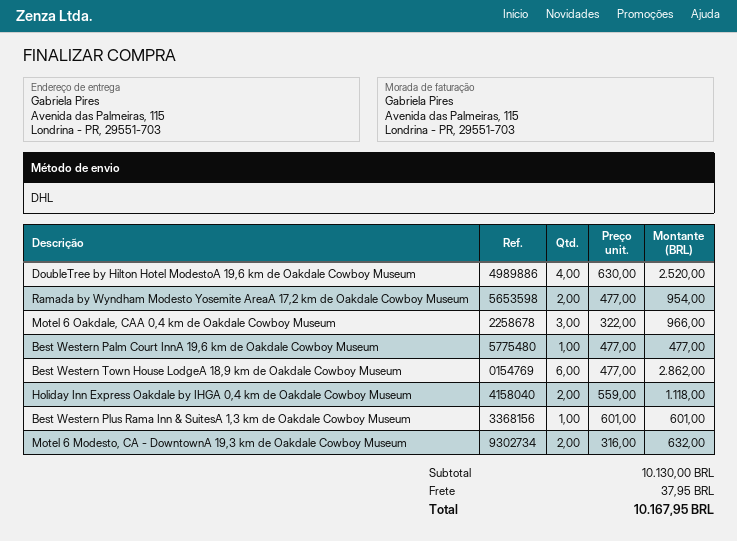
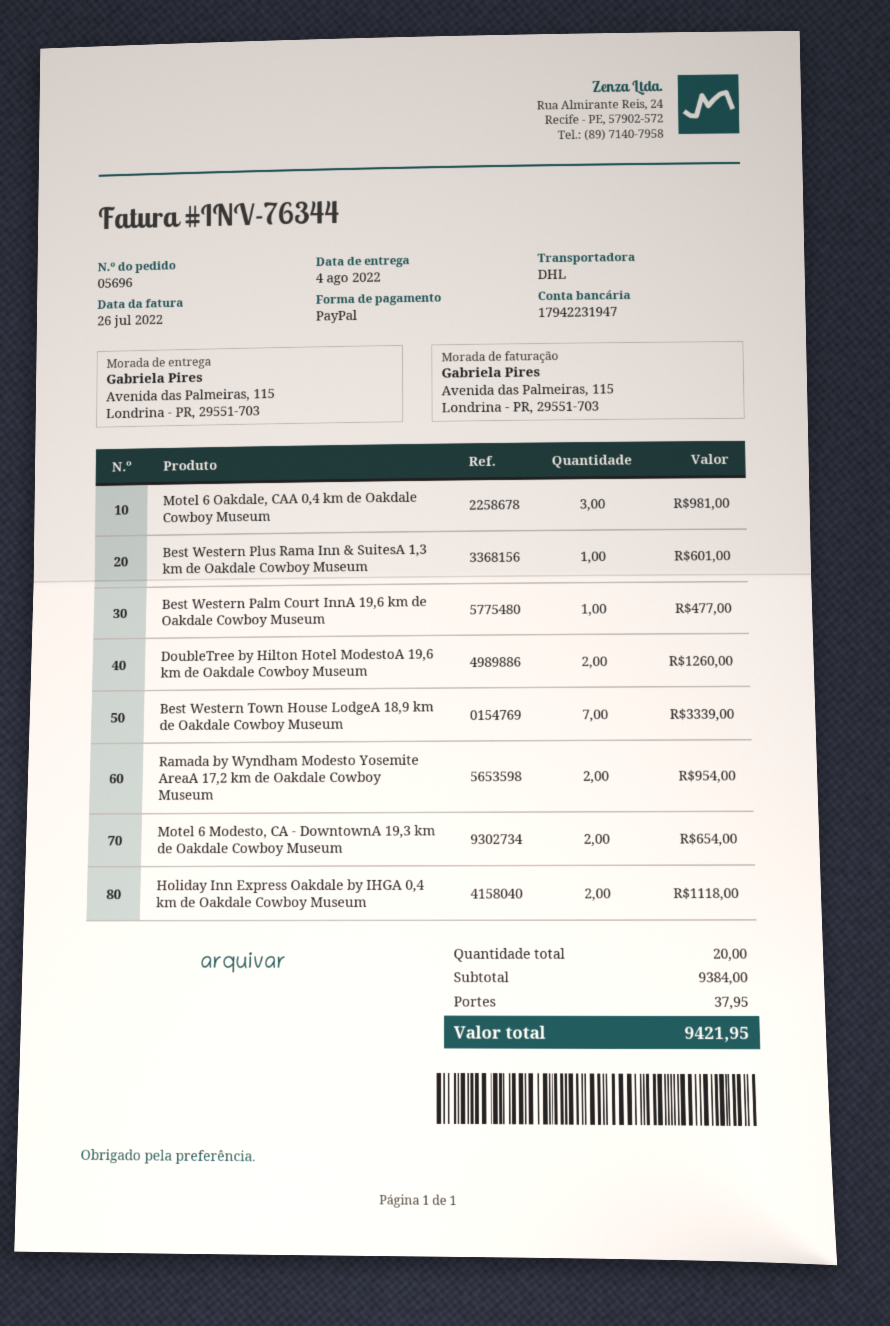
DoubleTree by Hilton Hotel ModestoA 19,6 km de Oakdale Cowboy Museum: 4 for 2520.00 -> 2 for 1260.00
Motel 6 Oakdale, CAA 0,4 km de Oakdale Cowboy Museum: 3 for 966.00 -> 3 for 981.00
Best Western Town House LodgeA 18,9 km de Oakdale Cowboy Museum: 6 for 2862.00 -> 7 for 3339.00
Motel 6 Modesto, CA - DowntownA 19,3 km de Oakdale Cowboy Museum: 2 for 632.00 -> 2 for 654.00
subtotal: 10130.00 -> 9384.00
total: 10167.95 -> 9421.95

